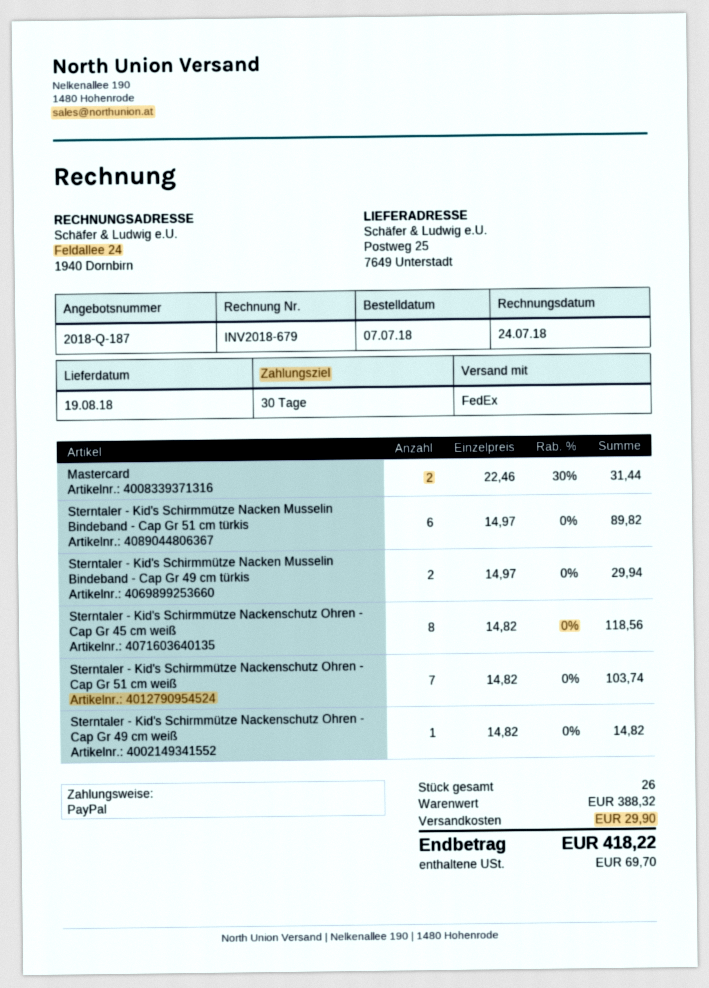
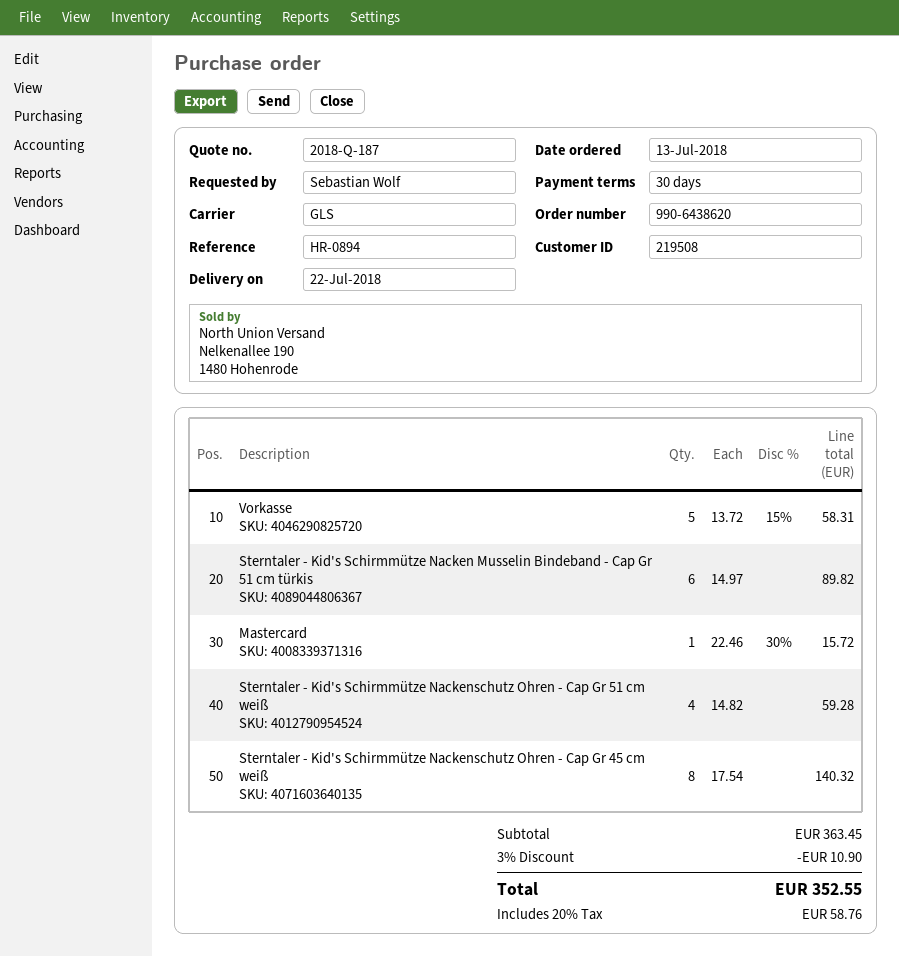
order date: 2018-07-07 -> 2018-07-13
delivery date: 2018-08-19 -> 2018-07-22
shipping method: FedEx -> GLS
Mastercard: 2 x 22.46 - 30% = 31.44 -> 1 x 22.46 - 30% = 15.72
Sterntaler - Kid's Schirmmütze Nacken Musselin Bindeband - Cap Gr 49 cm türkis: 2 x 14.97 = 29.94 -> none
Sterntaler - Kid's Schirmmütze Nackenschutz Ohren - Cap Gr 45 cm weiß: 8 x 14.82 = 118.56 -> 8 x 17.54 = 140.32
Sterntaler - Kid's Schirmmütze Nackenschutz Ohren - Cap Gr 51 cm weiß: 7 x 14.82 = 103.74 -> 4 x 14.82 = 59.28
Sterntaler - Kid's Schirmmütze Nackenschutz Ohren - Cap Gr 49 cm weiß: 1 x 14.82 = 14.82 -> none
Vorkasse: none -> 5 x 13.72 - 15% = 58.31
subtotal: 388.32 -> 363.45
discount: none -> 3% = 10.90
shipping: 29.90 -> none
tax: 69.70 -> 58.76
total: 418.22 -> 352.55

